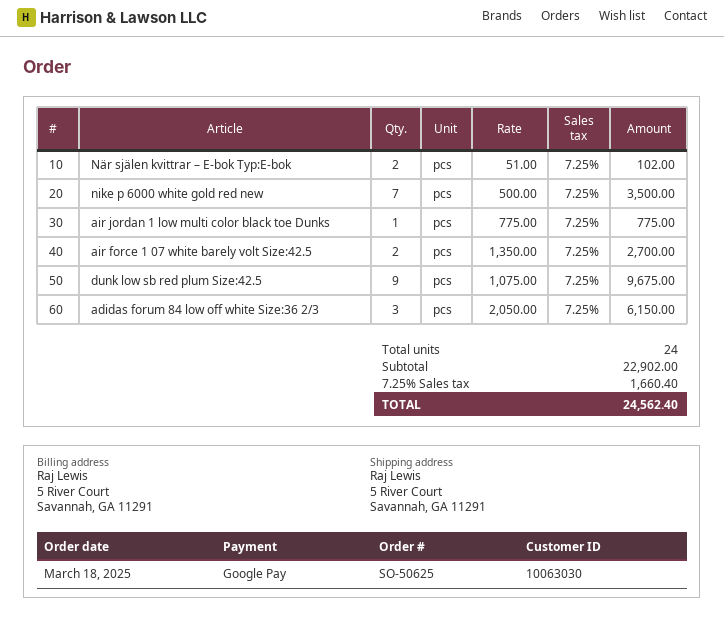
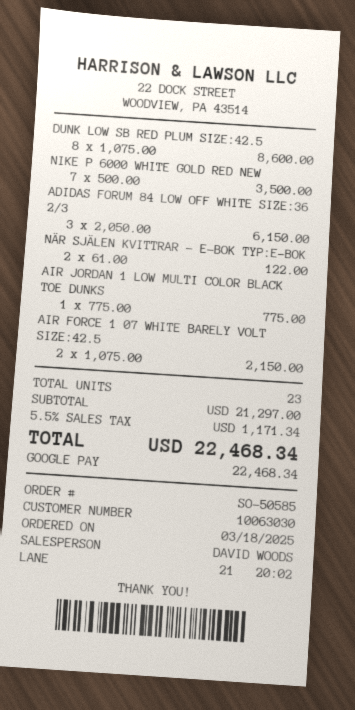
order number: SO-50625 -> SO-50585
När själen kvittrar – E-bok Typ:E-bok: 2 x 51.00 = 102.00 -> 2 x 61.00 = 122.00
air force 1 07 white barely volt Size:42.5: 2 x 1350.00 = 2700.00 -> 2 x 1075.00 = 2150.00
dunk low sb red plum Size:42.5: 9 x 1075.00 = 9675.00 -> 8 x 1075.00 = 8600.00
total quantity: 24 -> 23
subtotal: 22902.00 -> 21297.00
tax: 7.25% = 1660.40 -> 5.5% = 1171.34
total: 24562.40 -> 22468.34

